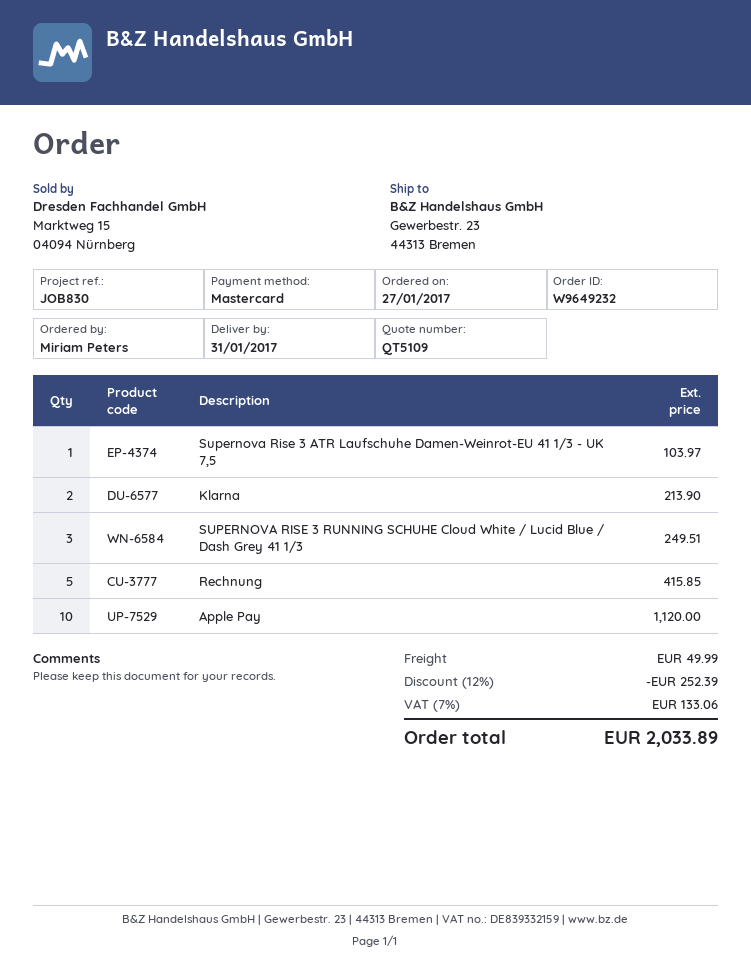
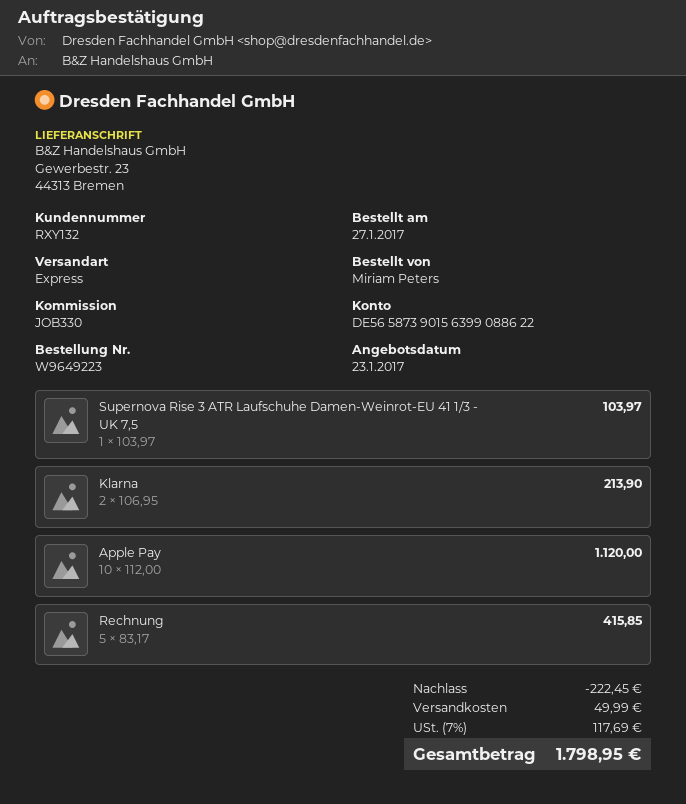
order number: W9649232 -> W9649223
reference: JOB830 -> JOB330
SUPERNOVA RISE 3 RUNNING SCHUHE Cloud White / Lucid Blue / Dash Grey 41 1/3: 3 for 249.51 -> none
discount: 252.39 -> 222.45
tax: 7% = 133.06 -> 7% = 117.69
total: 2033.89 -> 1798.95

